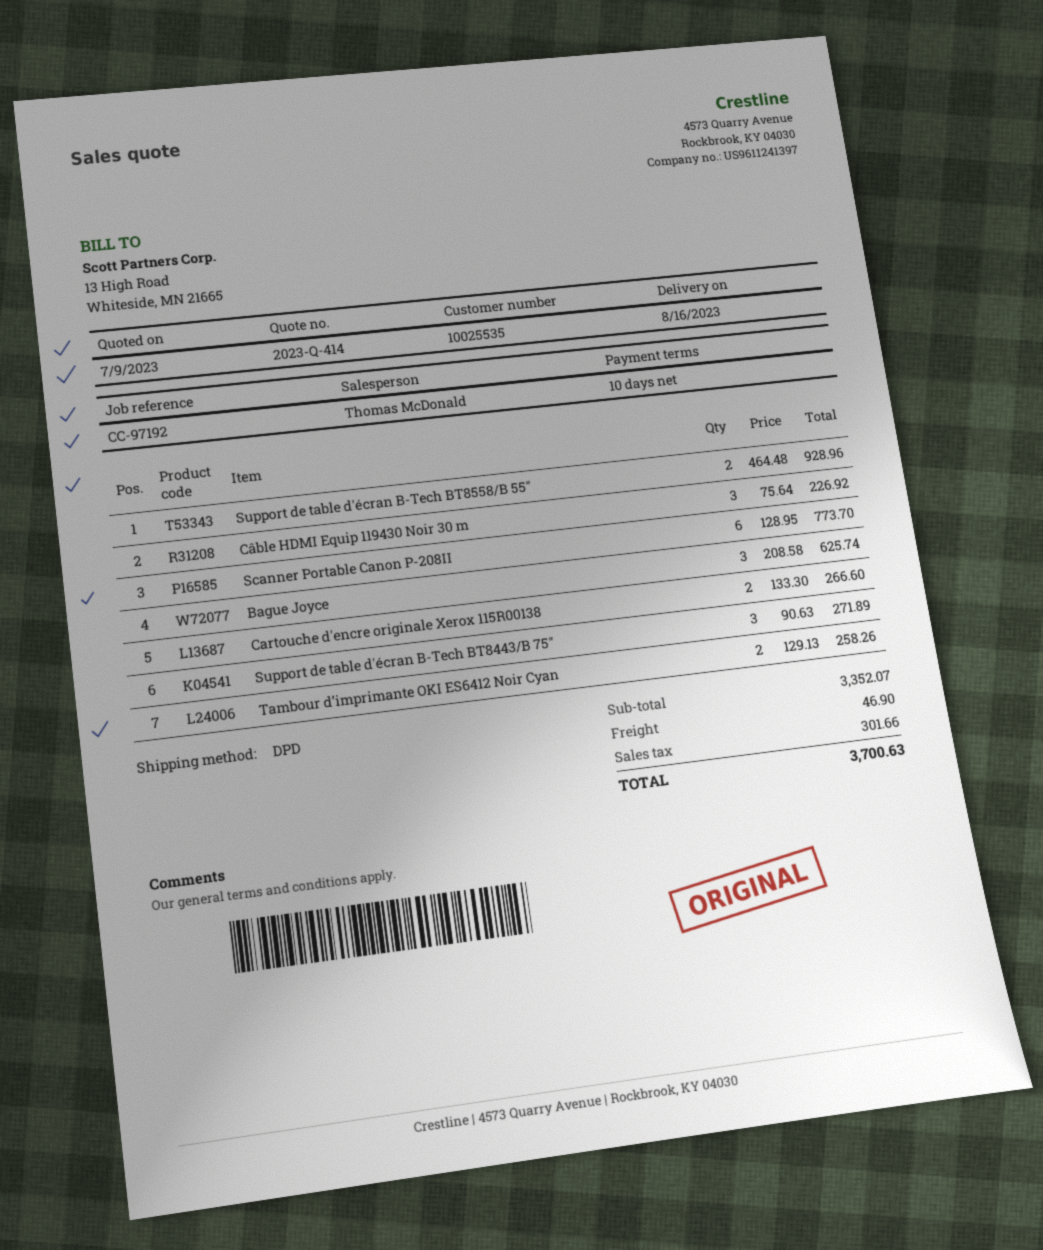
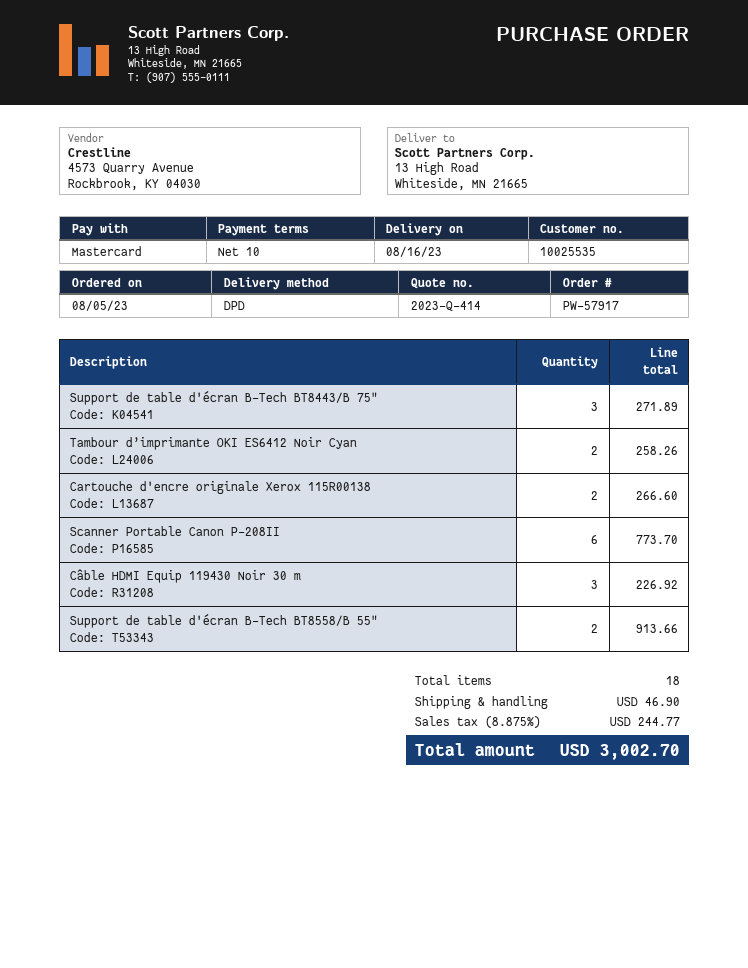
Support de table d'écran B-Tech BT8558/B 55": 2 for 928.96 -> 2 for 913.66
Bague Joyce: 3 for 625.74 -> none
tax: 301.66 -> 244.77
total: 3700.63 -> 3002.70

